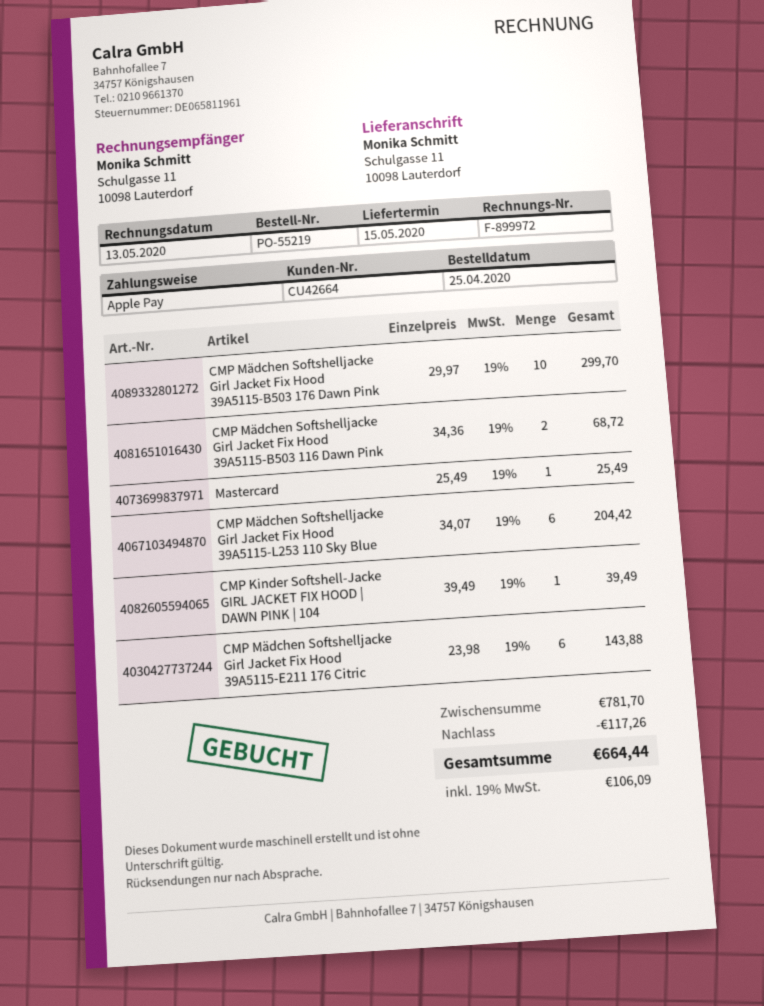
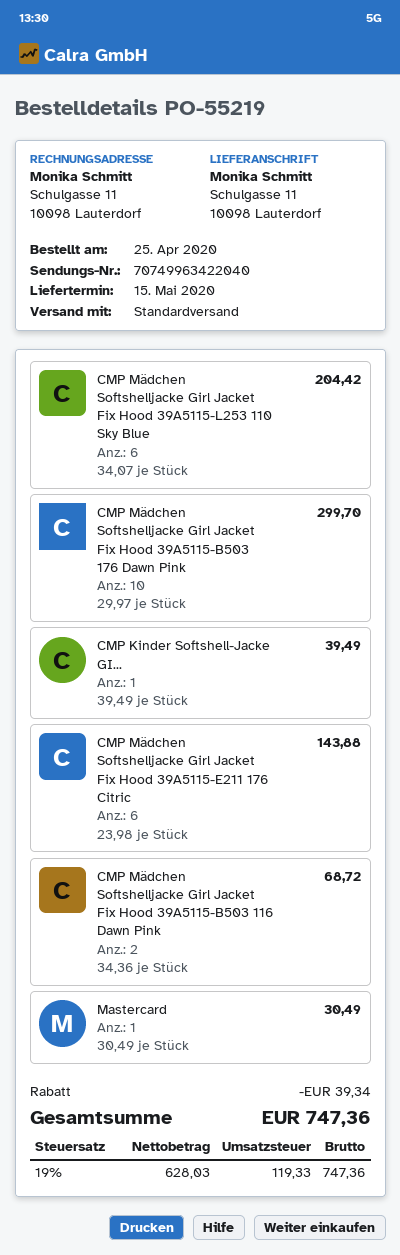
Mastercard: 1 x 25.49 = 25.49 -> 1 x 30.49 = 30.49
discount: 117.26 -> 39.34
tax: 19% = 106.09 -> 19% = 119.33
total: 664.44 -> 747.36

